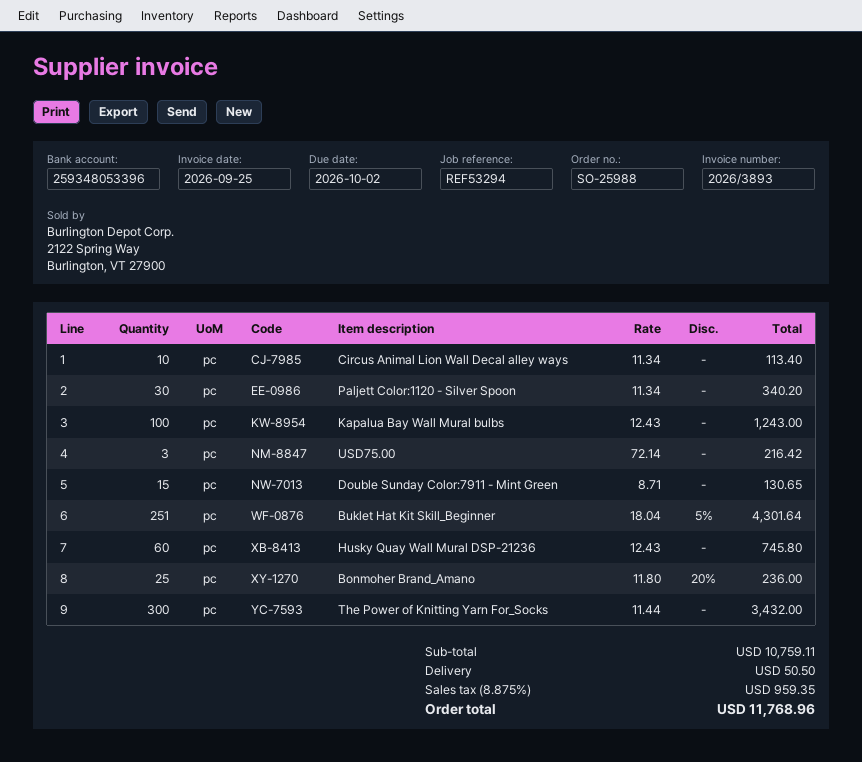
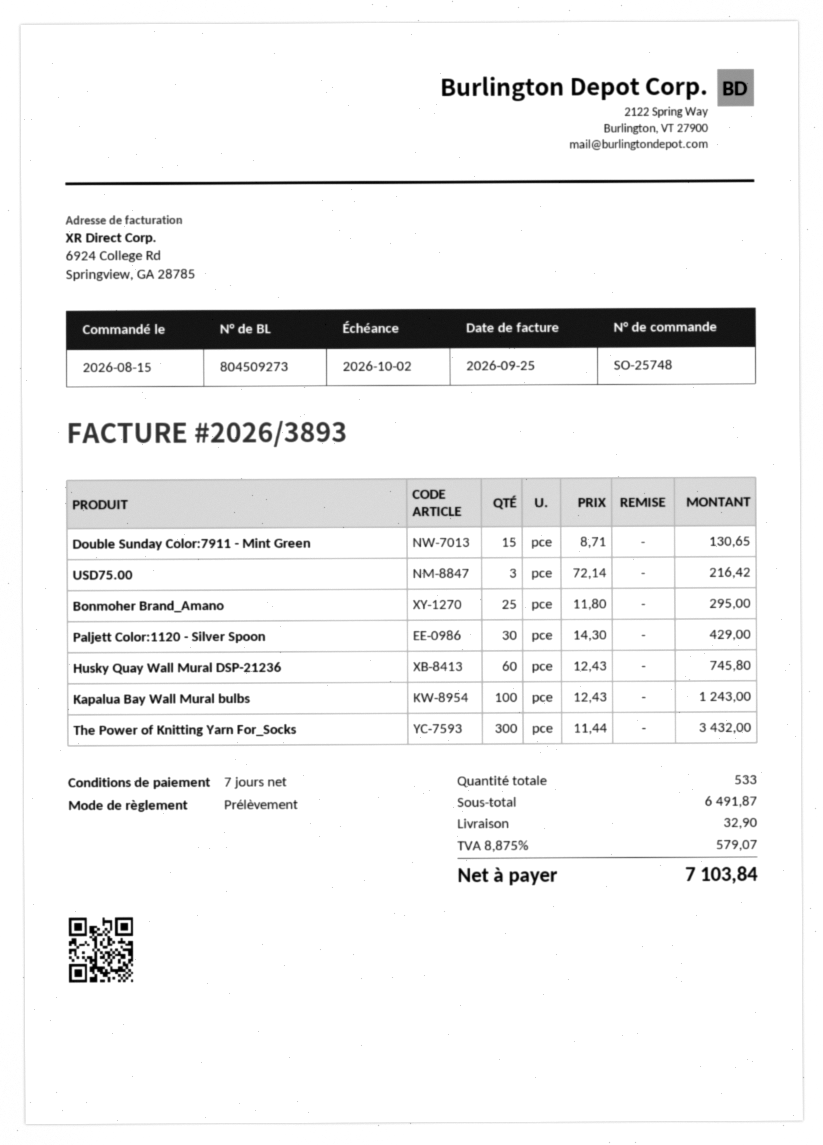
order number: SO-25988 -> SO-25748
Circus Animal Lion Wall Decal alley ways: 10 x 11.34 = 113.40 -> none
Paljett Color:1120 - Silver Spoon: 30 x 11.34 = 340.20 -> 30 x 14.30 = 429.00
Buklet Hat Kit Skill_Beginner: 251 x 18.04 - 5% = 4301.64 -> none
Bonmoher Brand_Amano: 25 x 11.80 - 20% = 236.00 -> 25 x 11.80 = 295.00
subtotal: 10759.11 -> 6491.87
shipping: 50.50 -> 32.90
tax: 8.875% = 959.35 -> 8.875% = 579.07
total: 11768.96 -> 7103.84

